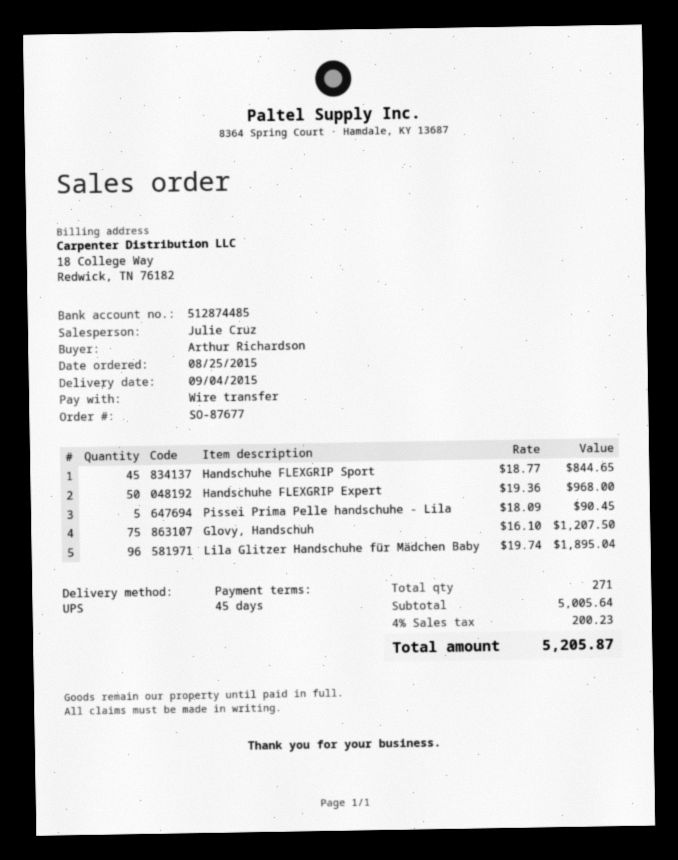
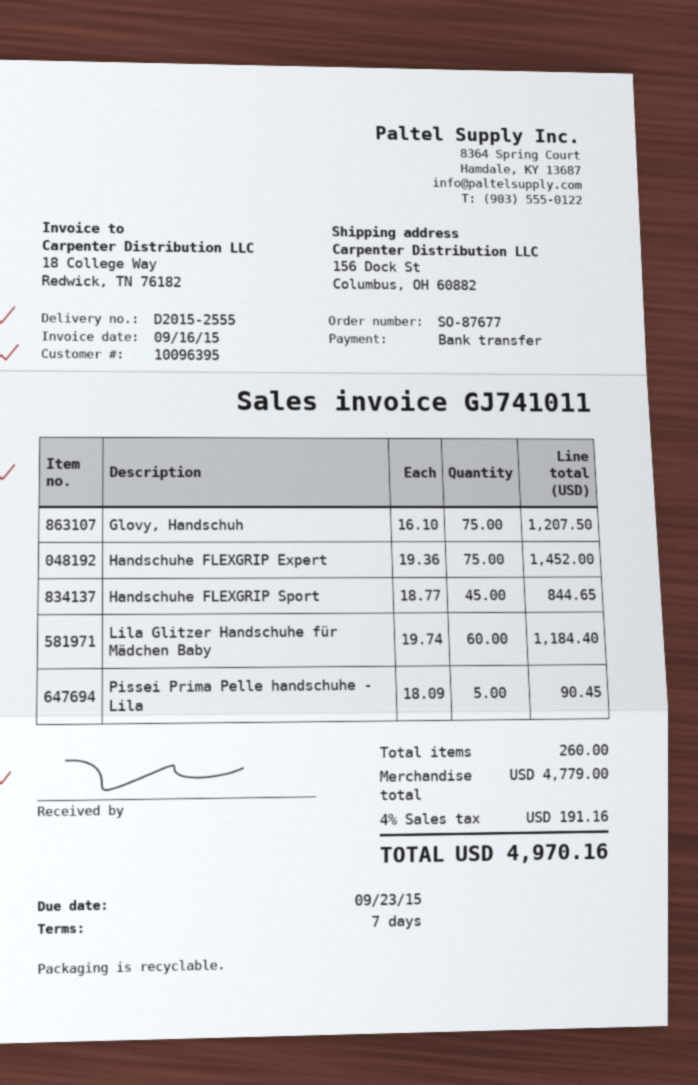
payment terms: 45 days -> 7 days
Handschuhe FLEXGRIP Expert: 50 x 19.36 = 968.00 -> 75 x 19.36 = 1452.00
Lila Glitzer Handschuhe für Mädchen Baby: 96 x 19.74 = 1895.04 -> 60 x 19.74 = 1184.40
total quantity: 271 -> 260
subtotal: 5005.64 -> 4779.00
tax: 4% = 200.23 -> 4% = 191.16
total: 5205.87 -> 4970.16

